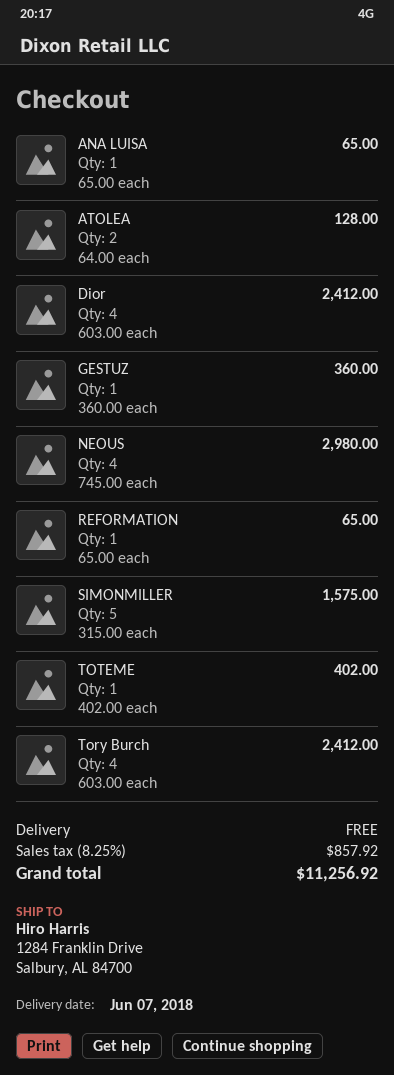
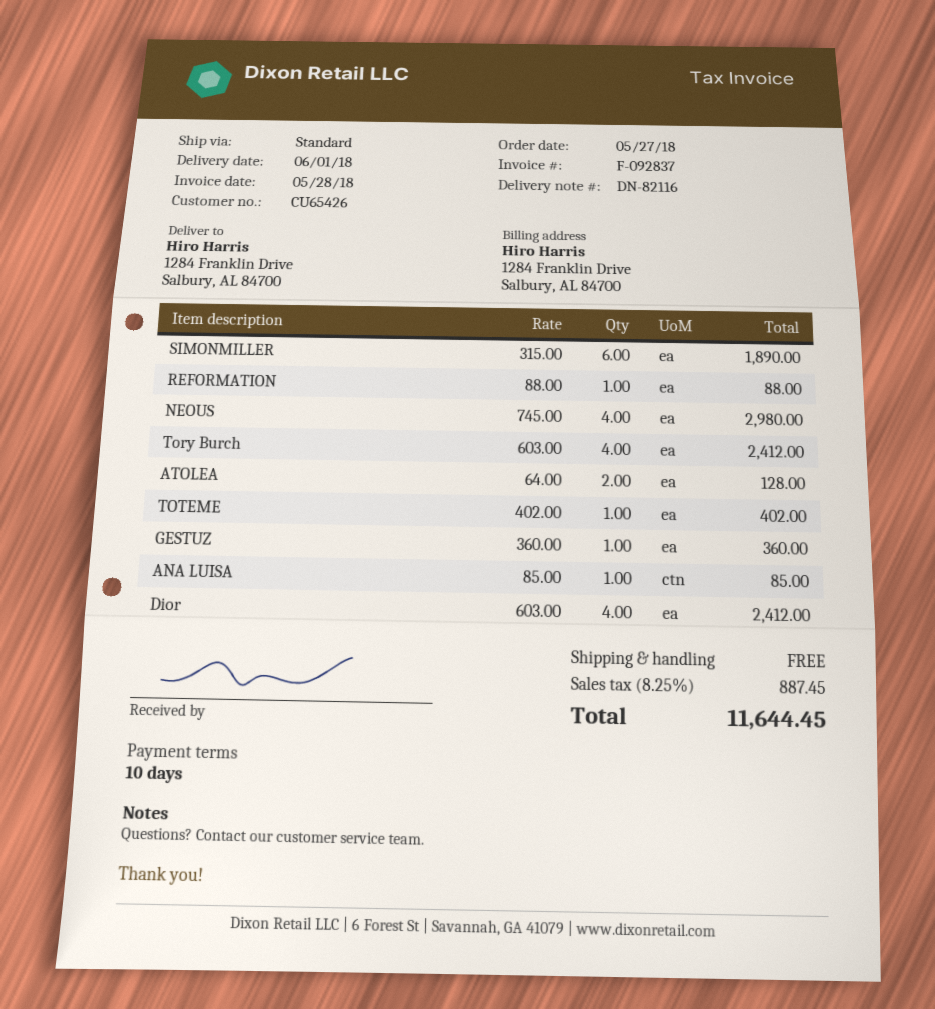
delivery date: 2018-06-07 -> 2018-06-01
ANA LUISA: 1 x 65.00 = 65.00 -> 1 x 85.00 = 85.00
REFORMATION: 1 x 65.00 = 65.00 -> 1 x 88.00 = 88.00
SIMONMILLER: 5 x 315.00 = 1575.00 -> 6 x 315.00 = 1890.00
tax: 8.25% = 857.92 -> 8.25% = 887.45
total: 11256.92 -> 11644.45

